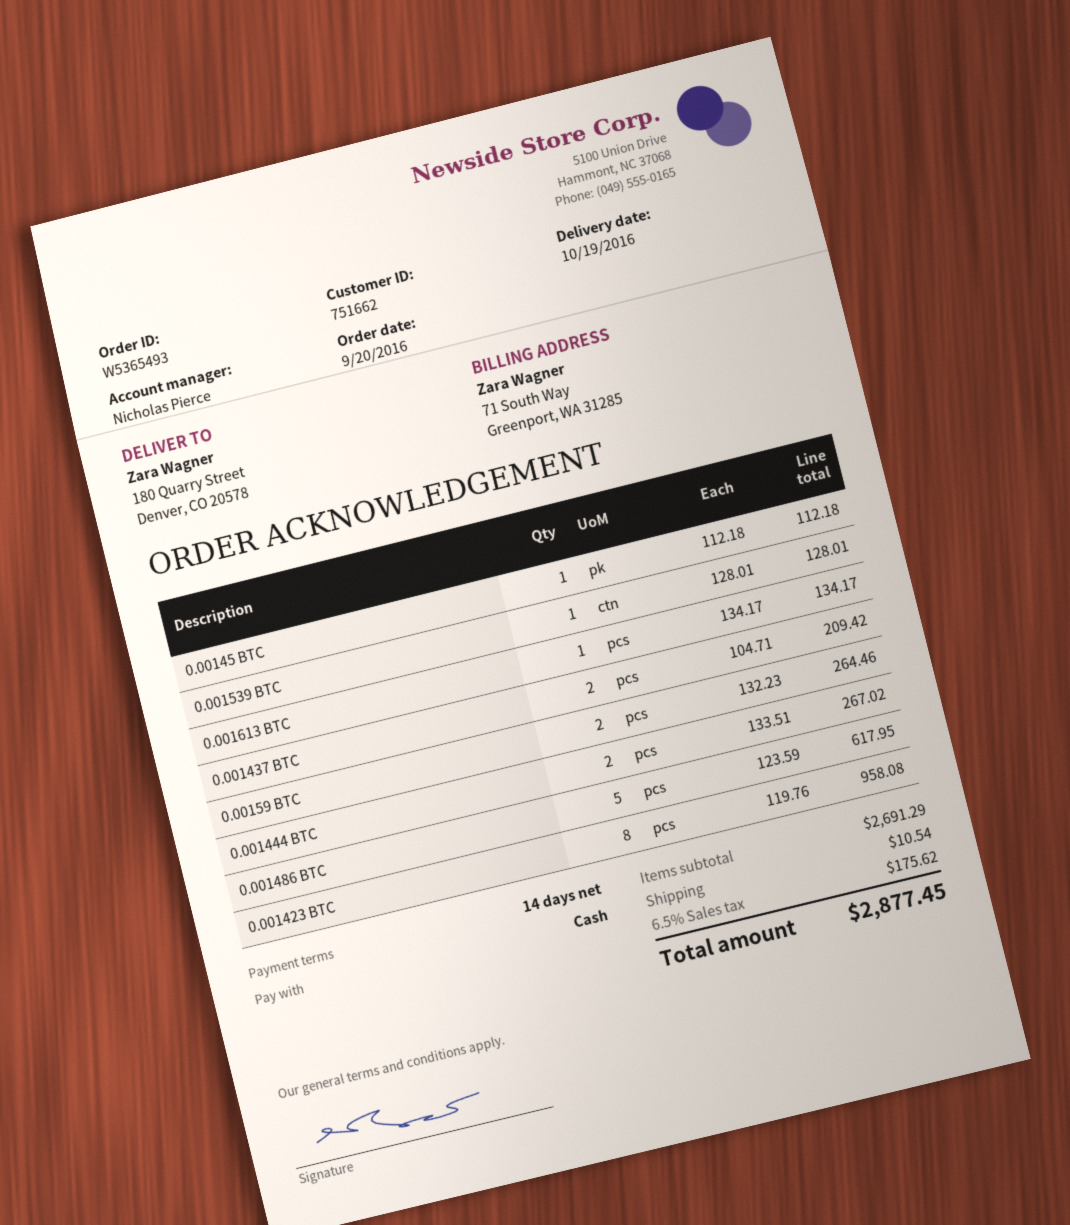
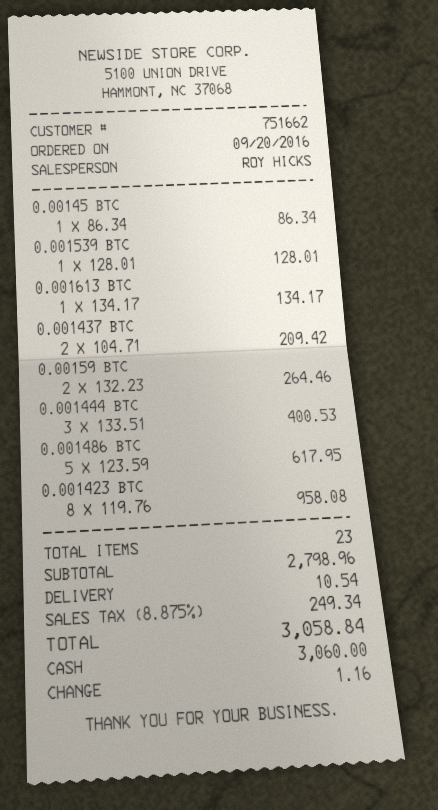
sales rep: Nicholas Pierce -> ROY HICKS
0.00145 BTC: 1 x 112.18 = 112.18 -> 1 x 86.34 = 86.34
0.001444 BTC: 2 x 133.51 = 267.02 -> 3 x 133.51 = 400.53
subtotal: 2691.29 -> 2798.96
tax: 6.5% = 175.62 -> 8.875% = 249.34
total: 2877.45 -> 3058.84

